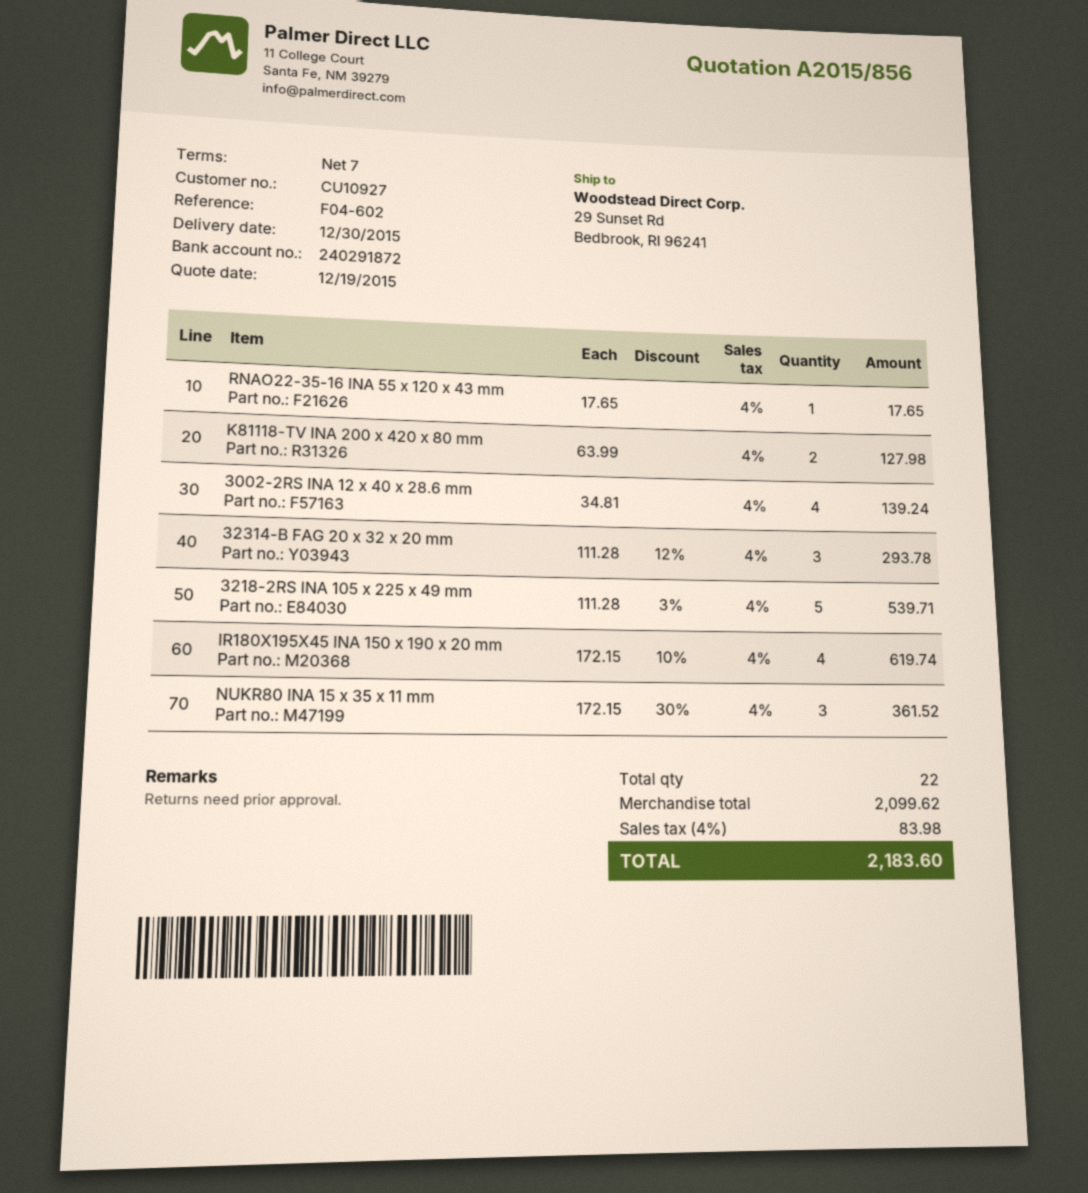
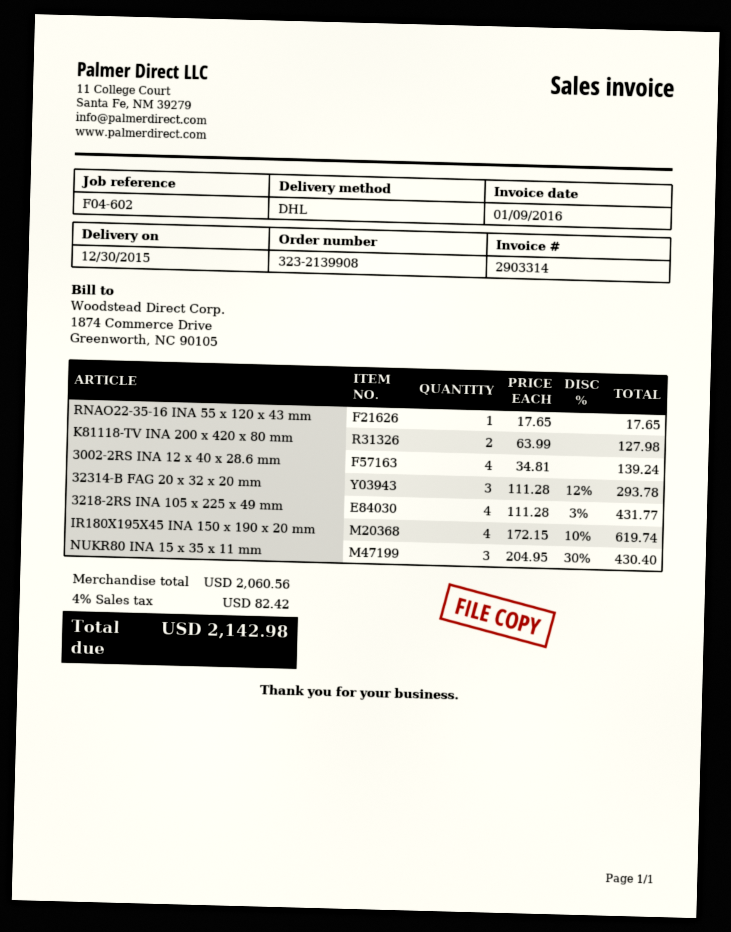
3218-2RS INA 105 x 225 x 49 mm: 5 x 111.28 - 3% = 539.71 -> 4 x 111.28 - 3% = 431.77
NUKR80 INA 15 x 35 x 11 mm: 3 x 172.15 - 30% = 361.52 -> 3 x 204.95 - 30% = 430.40
subtotal: 2099.62 -> 2060.56
tax: 4% = 83.98 -> 4% = 82.42
total: 2183.60 -> 2142.98

